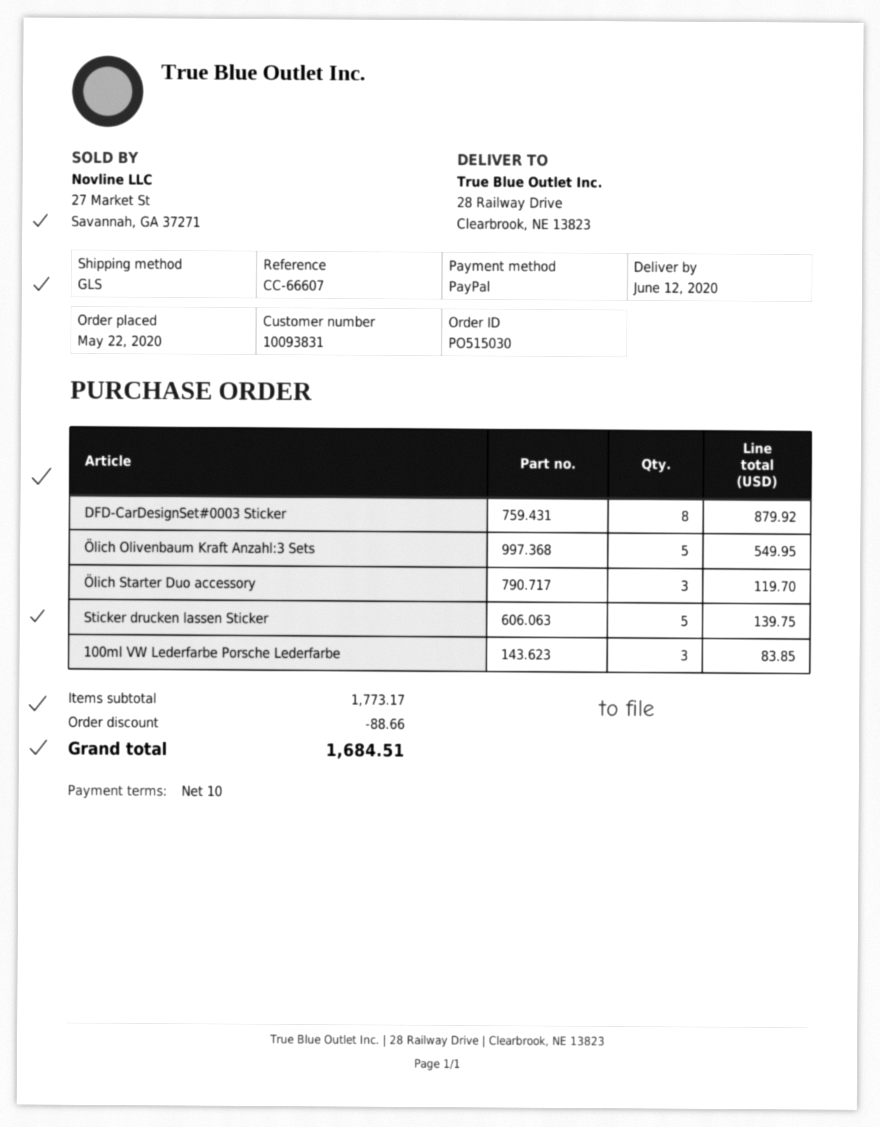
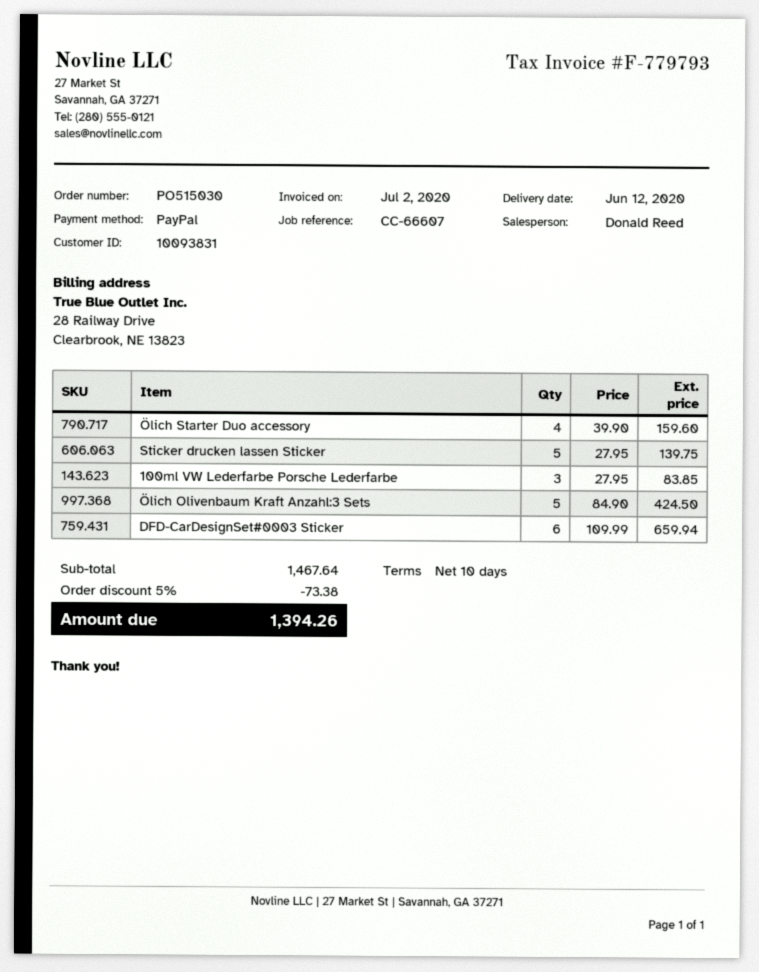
DFD-CarDesignSet#0003 Sticker: 8 for 879.92 -> 6 for 659.94
Ölich Olivenbaum Kraft Anzahl:3 Sets: 5 for 549.95 -> 5 for 424.50
Ölich Starter Duo accessory: 3 for 119.70 -> 4 for 159.60
subtotal: 1773.17 -> 1467.64
discount: 88.66 -> 73.38
total: 1684.51 -> 1394.26

